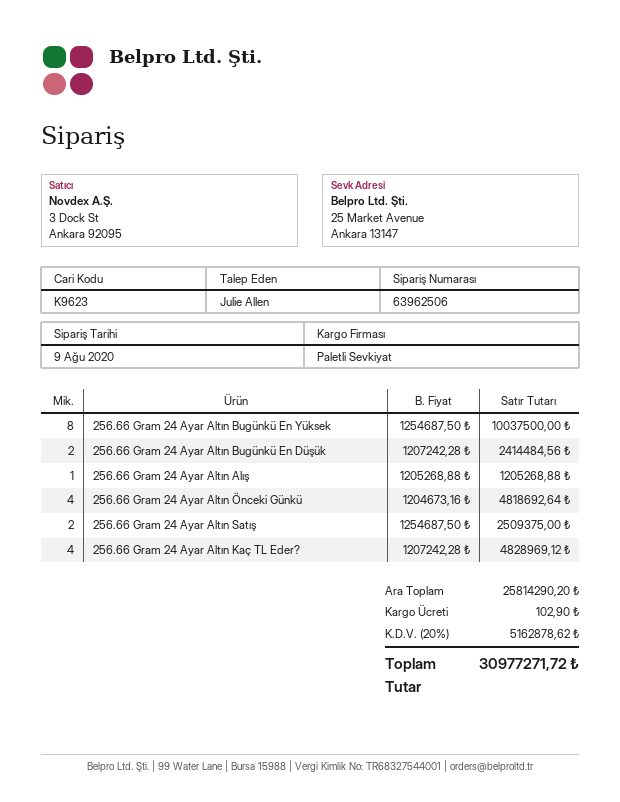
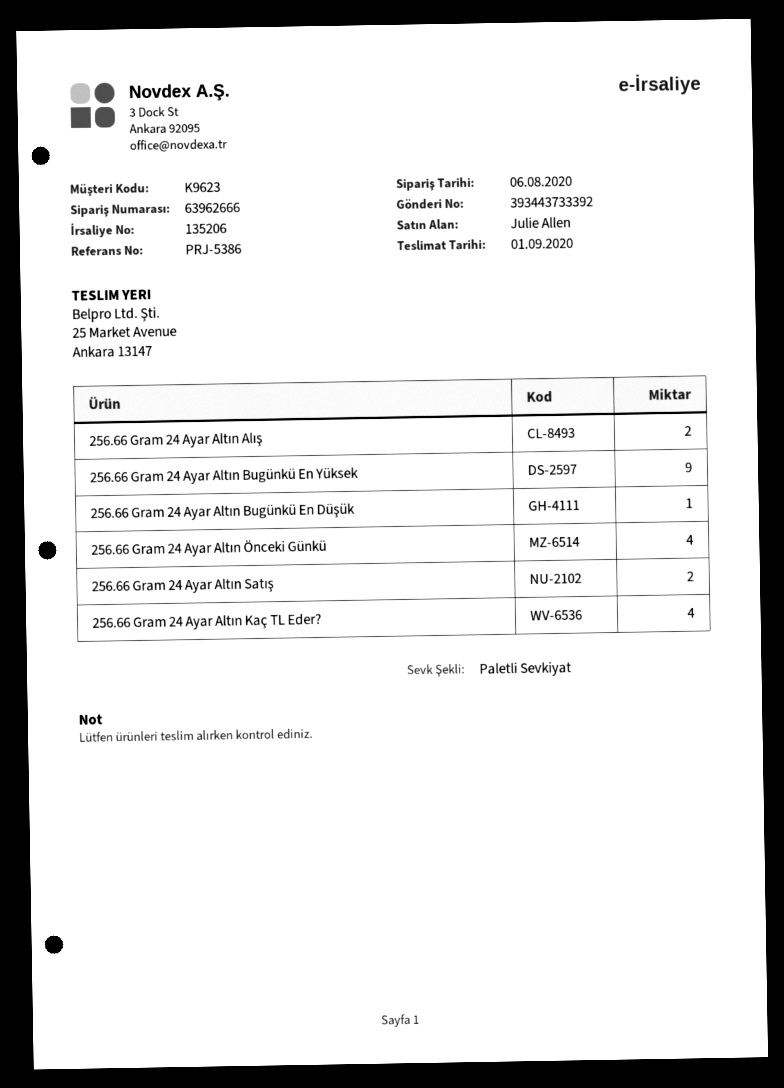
order number: 63962506 -> 63962666
order date: 2020-08-09 -> 2020-08-06
256.66 Gram 24 Ayar Altın Bugünkü En Yüksek: 8 -> 9
256.66 Gram 24 Ayar Altın Bugünkü En Düşük: 2 -> 1
256.66 Gram 24 Ayar Altın Alış: 1 -> 2

